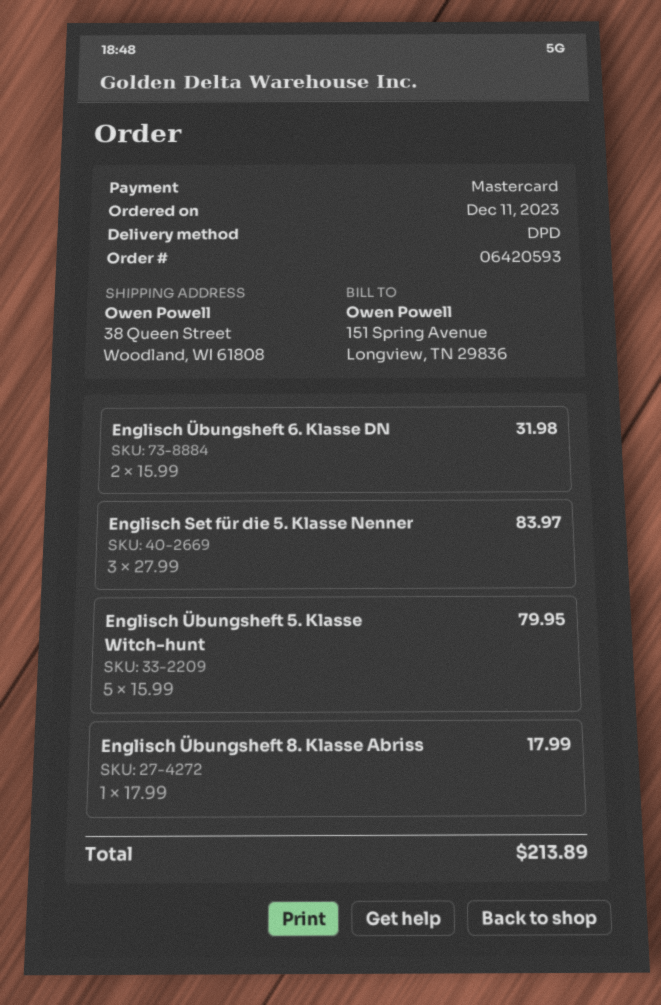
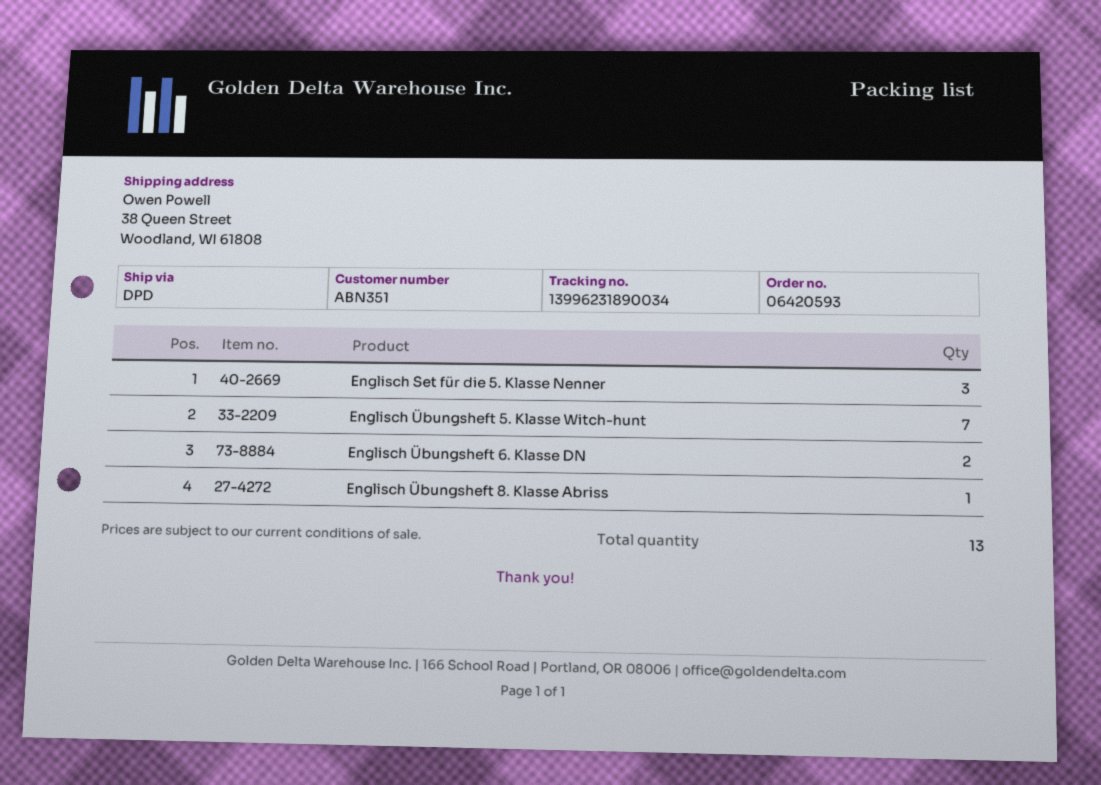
Englisch Übungsheft 5. Klasse Witch-hunt: 5 -> 7

